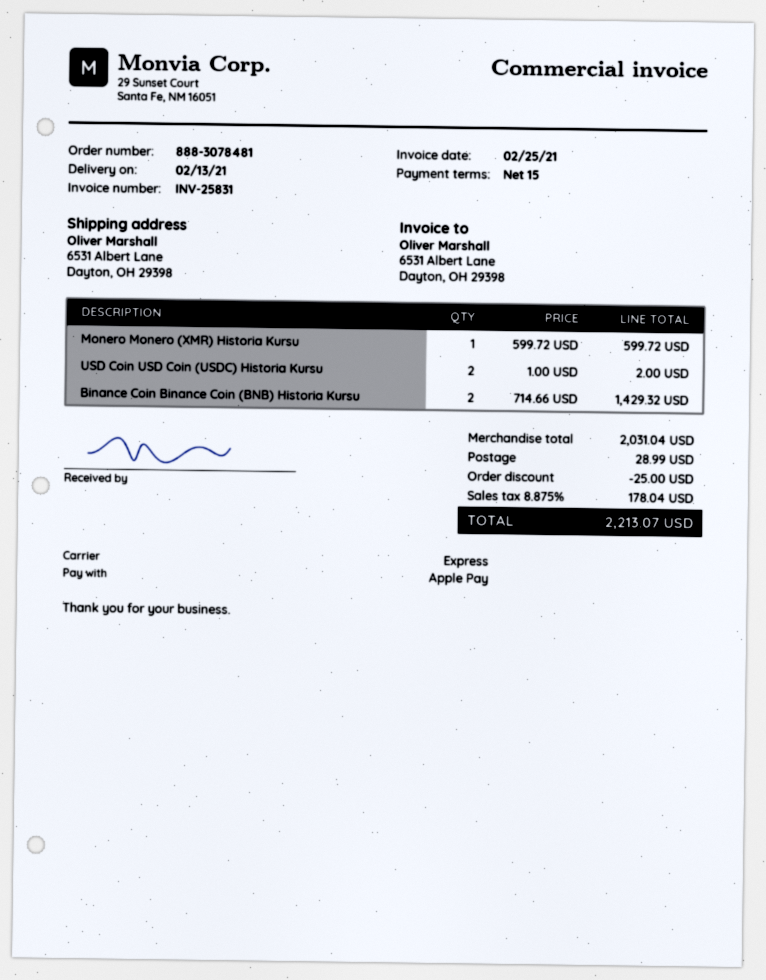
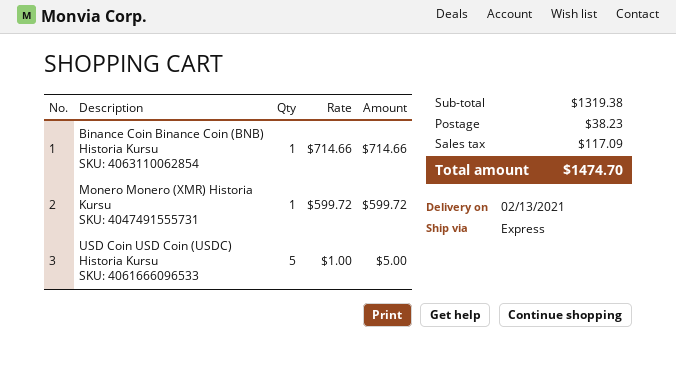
USD Coin USD Coin (USDC) Historia Kursu: 2 x 1.00 = 2.00 -> 5 x 1.00 = 5.00
Binance Coin Binance Coin (BNB) Historia Kursu: 2 x 714.66 = 1429.32 -> 1 x 714.66 = 714.66
subtotal: 2031.04 -> 1319.38
discount: 25.00 -> none
shipping: 28.99 -> 38.23
tax: 178.04 -> 117.09
total: 2213.07 -> 1474.70

